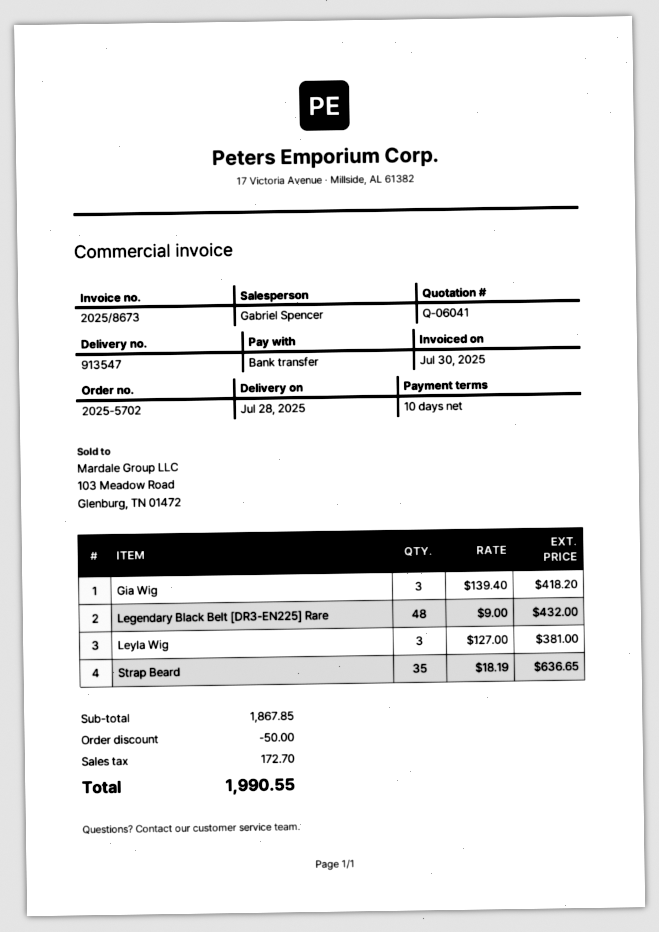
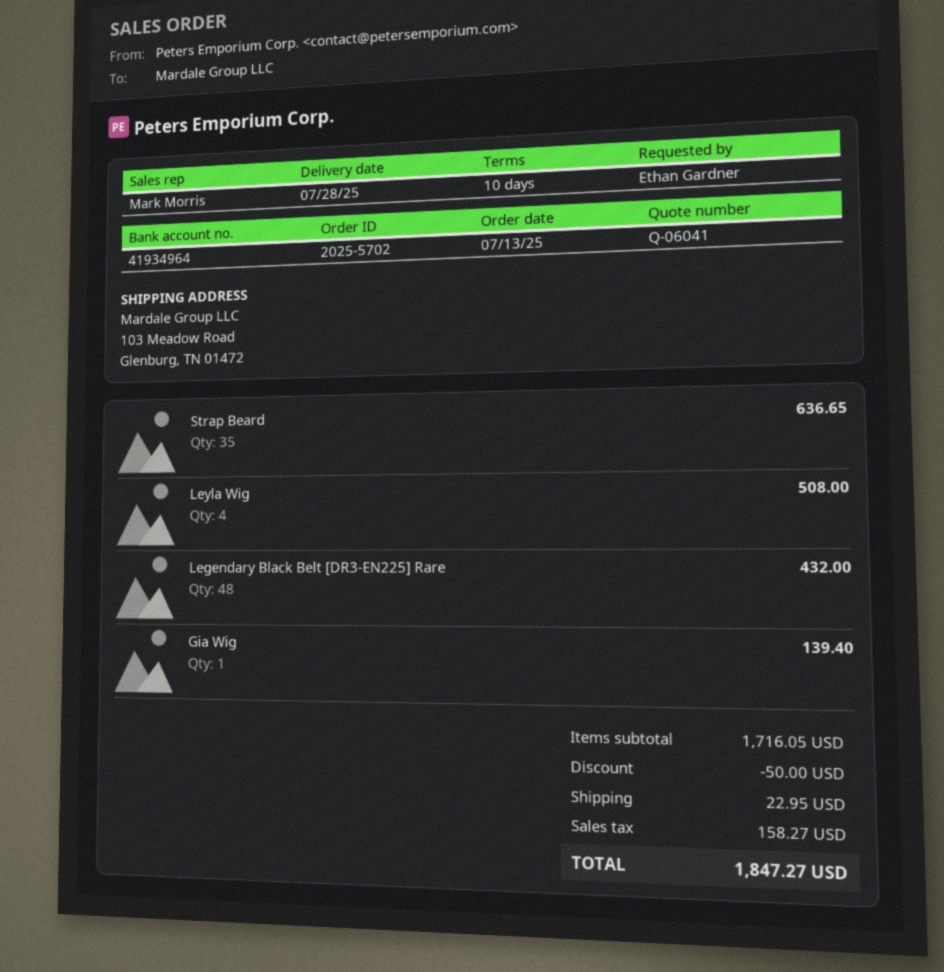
sales rep: Gabriel Spencer -> Mark Morris
Gia Wig: 3 for 418.20 -> 1 for 139.40
Leyla Wig: 3 for 381.00 -> 4 for 508.00
subtotal: 1867.85 -> 1716.05
shipping: none -> 22.95
tax: 172.70 -> 158.27
total: 1990.55 -> 1847.27

